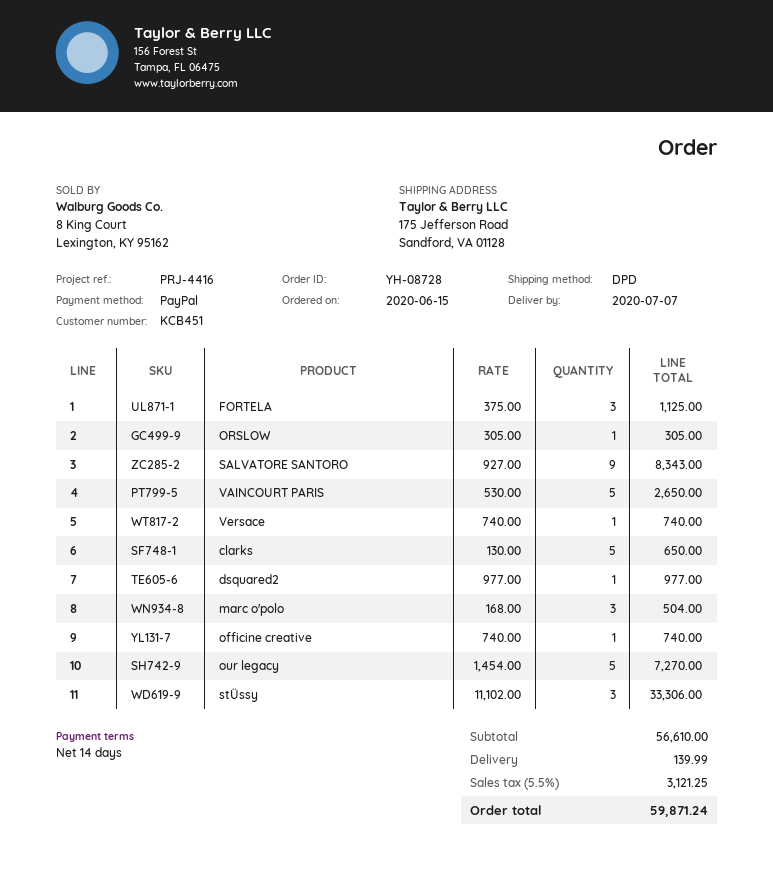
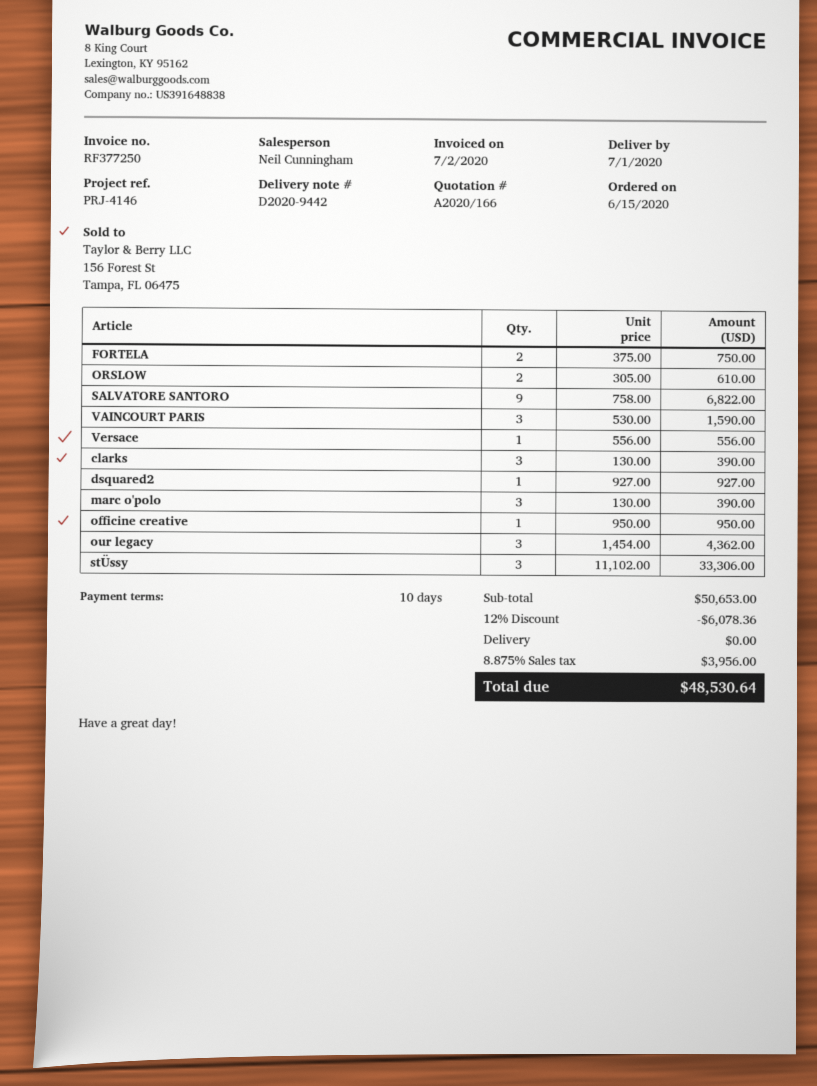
delivery date: 2020-07-07 -> 2020-07-01
payment terms: 14 days -> 10 days
reference: PRJ-4416 -> PRJ-4146
FORTELA: 3 x 375.00 = 1125.00 -> 2 x 375.00 = 750.00
ORSLOW: 1 x 305.00 = 305.00 -> 2 x 305.00 = 610.00
SALVATORE SANTORO: 9 x 927.00 = 8343.00 -> 9 x 758.00 = 6822.00
VAINCOURT PARIS: 5 x 530.00 = 2650.00 -> 3 x 530.00 = 1590.00
Versace: 1 x 740.00 = 740.00 -> 1 x 556.00 = 556.00
clarks: 5 x 130.00 = 650.00 -> 3 x 130.00 = 390.00
dsquared2: 1 x 977.00 = 977.00 -> 1 x 927.00 = 927.00
marc o'polo: 3 x 168.00 = 504.00 -> 3 x 130.00 = 390.00
officine creative: 1 x 740.00 = 740.00 -> 1 x 950.00 = 950.00
our legacy: 5 x 1454.00 = 7270.00 -> 3 x 1454.00 = 4362.00
subtotal: 56610.00 -> 50653.00
discount: none -> 12% = 6078.36
shipping: 139.99 -> 0.00
tax: 5.5% = 3121.25 -> 8.875% = 3956.00
total: 59871.24 -> 48530.64

